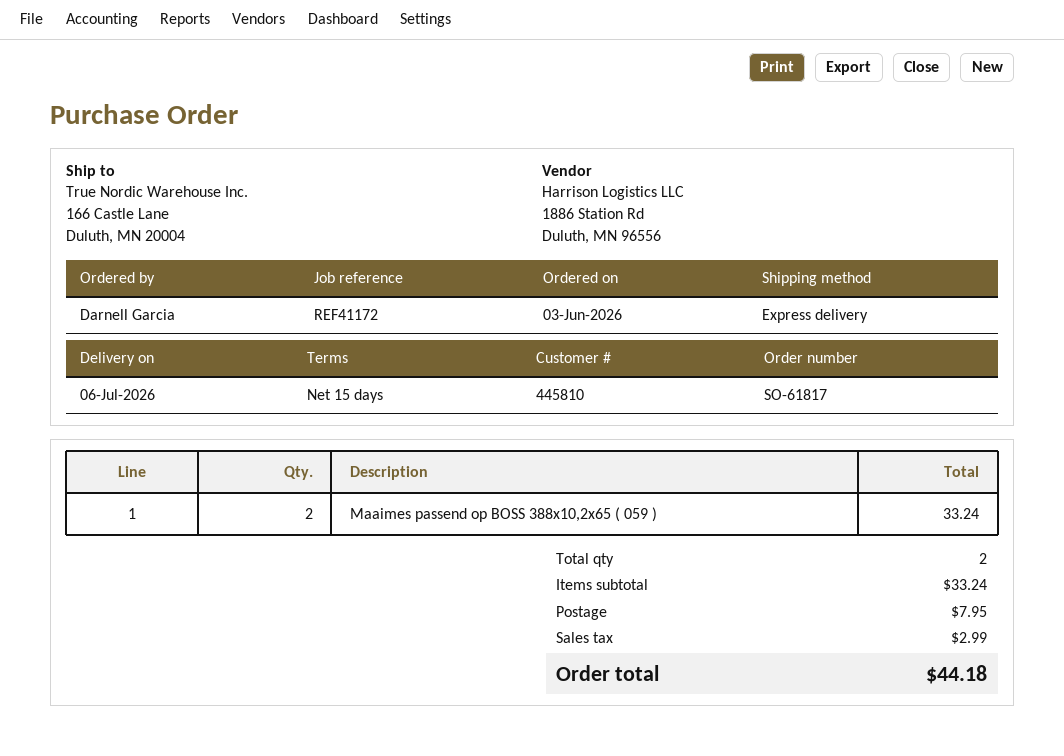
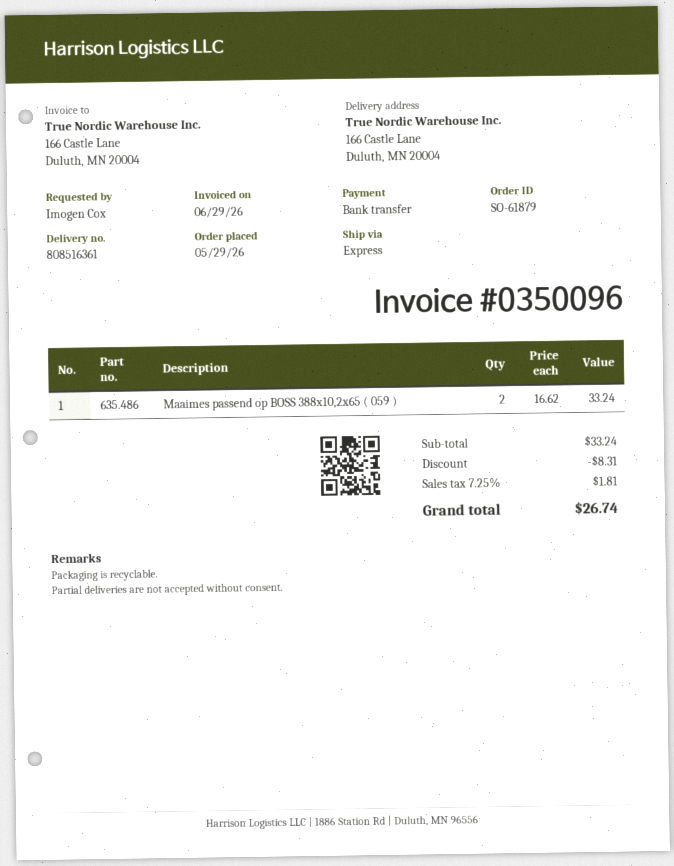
order number: SO-61817 -> SO-61879
order date: 2026-06-03 -> 2026-05-29
ordered by: Darnell Garcia -> Imogen Cox
discount: none -> 8.31
shipping: 7.95 -> none
tax: 2.99 -> 1.81
total: 44.18 -> 26.74

